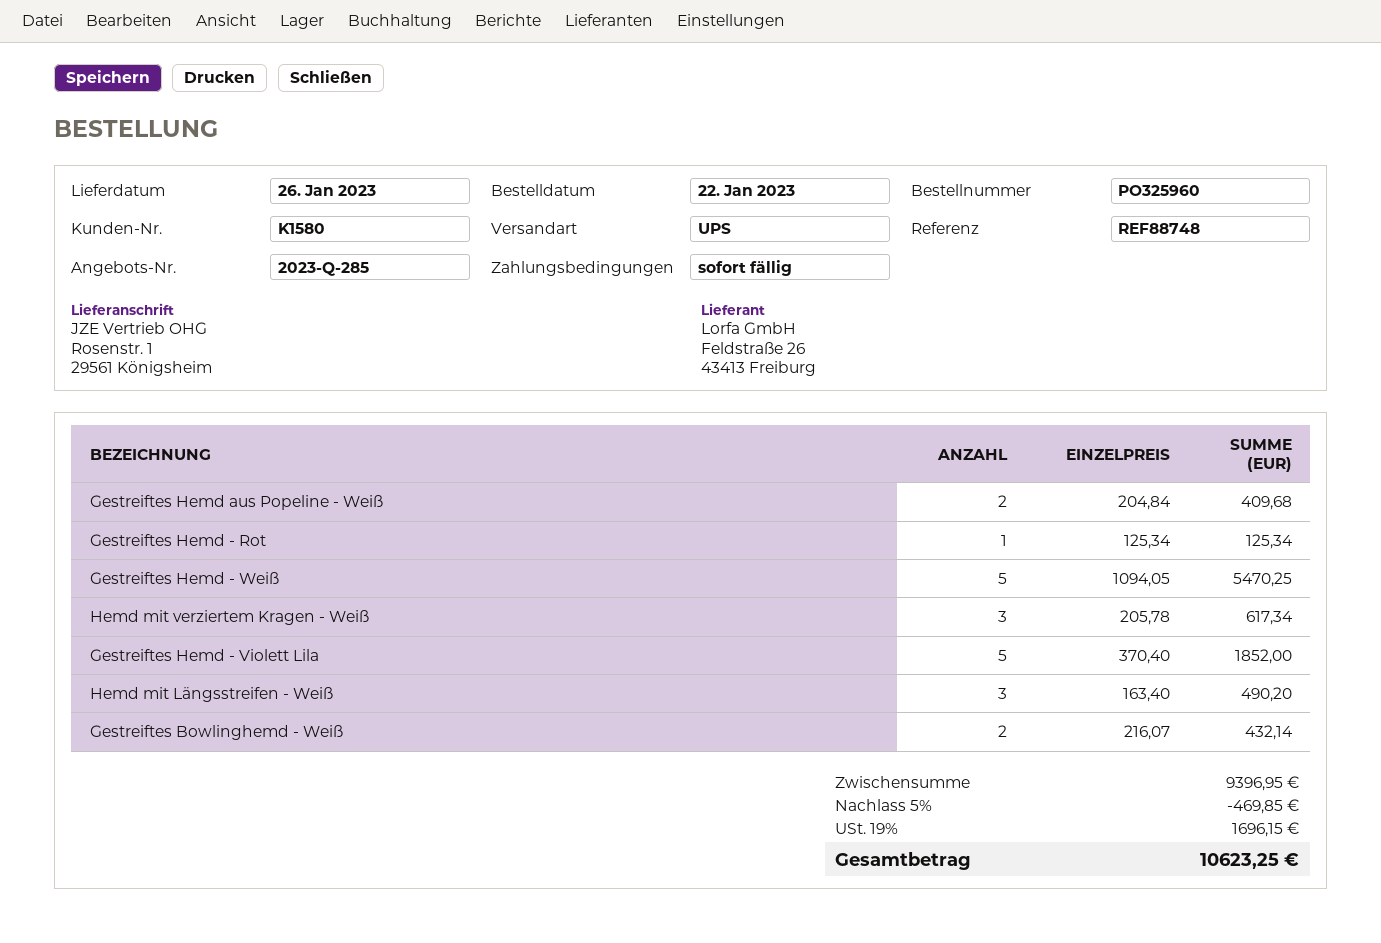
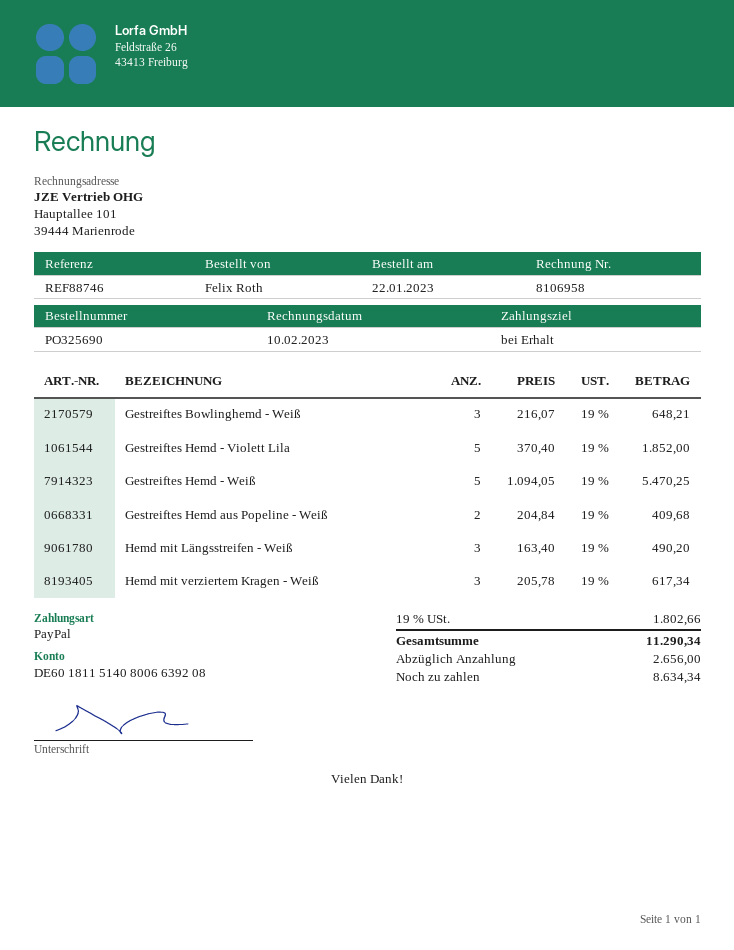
order number: PO325960 -> PO325690
reference: REF88748 -> REF88746
Gestreiftes Hemd - Rot: 1 x 125.34 = 125.34 -> none
Gestreiftes Bowlinghemd - Weiß: 2 x 216.07 = 432.14 -> 3 x 216.07 = 648.21
discount: 5% = 469.85 -> none
tax: 19% = 1696.15 -> 19% = 1802.66
total: 10623.25 -> 11290.34

